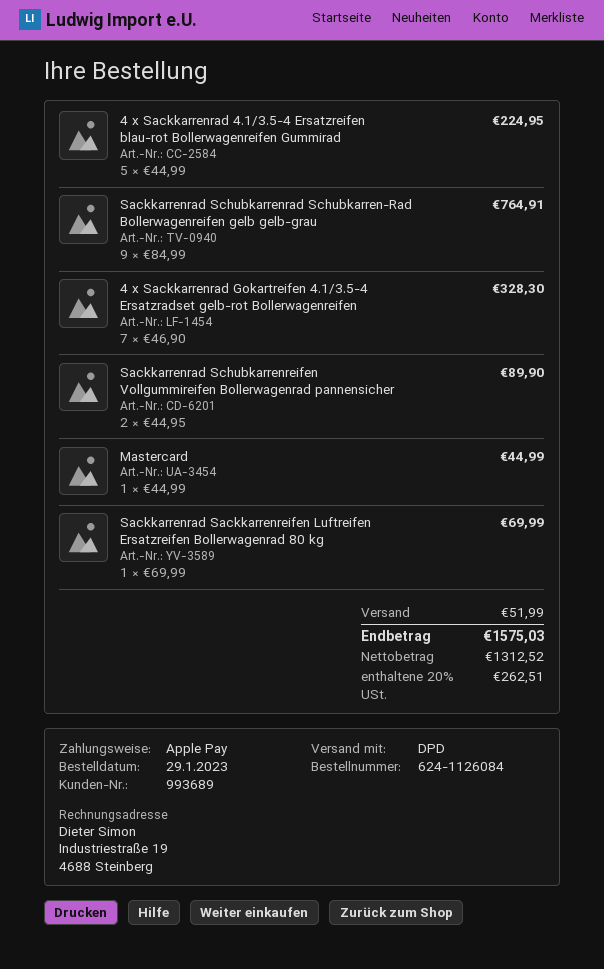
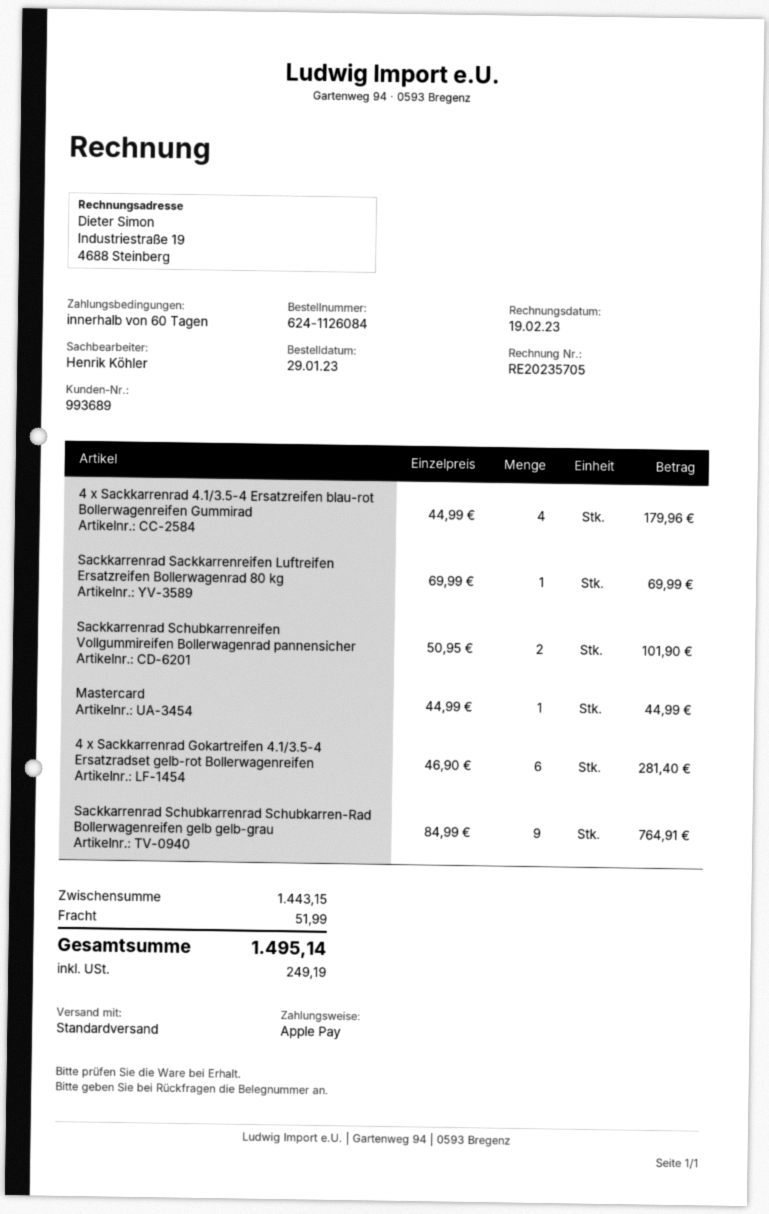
shipping method: DPD -> standard
4 x Sackkarrenrad 4.1/3.5-4 Ersatzreifen blau-rot Bollerwagenreifen Gummirad: 5 x 44.99 = 224.95 -> 4 x 44.99 = 179.96
4 x Sackkarrenrad Gokartreifen 4.1/3.5-4 Ersatzradset gelb-rot Bollerwagenreifen: 7 x 46.90 = 328.30 -> 6 x 46.90 = 281.40
Sackkarrenrad Schubkarrenreifen Vollgummireifen Bollerwagenrad pannensicher: 2 x 44.95 = 89.90 -> 2 x 50.95 = 101.90
tax: 262.51 -> 249.19
total: 1575.03 -> 1495.14

